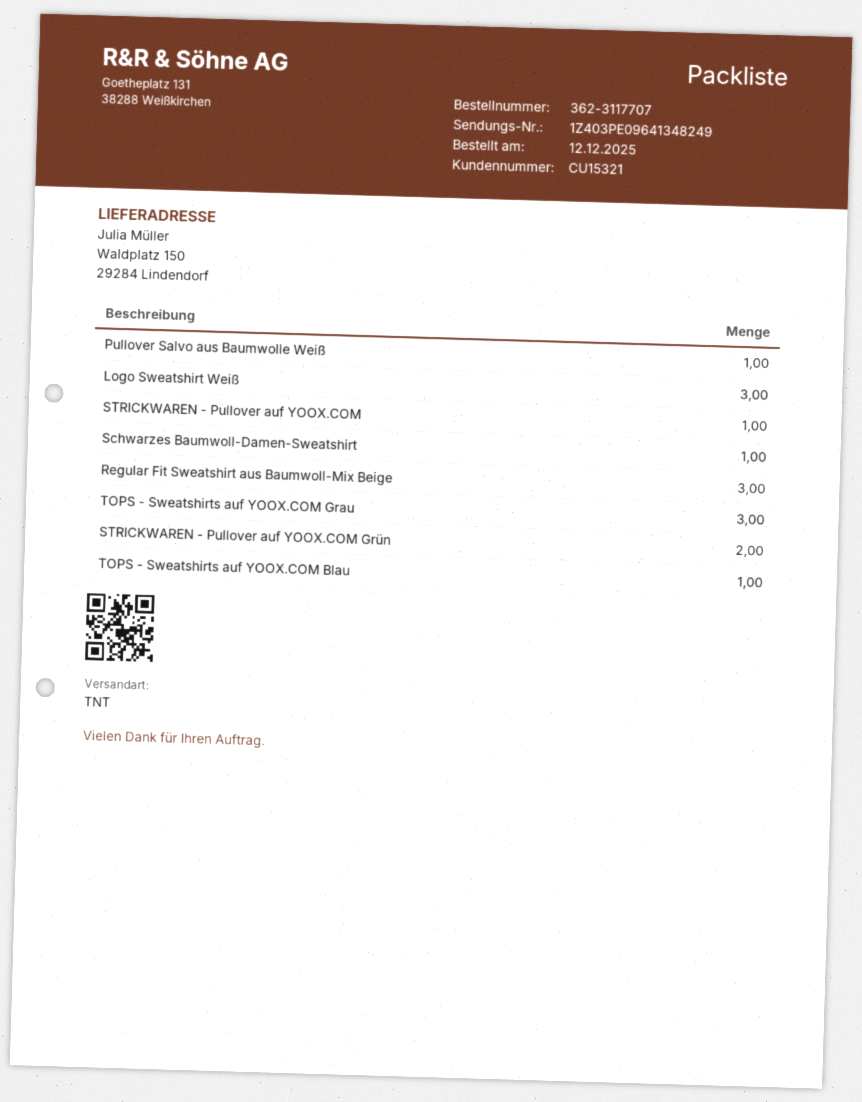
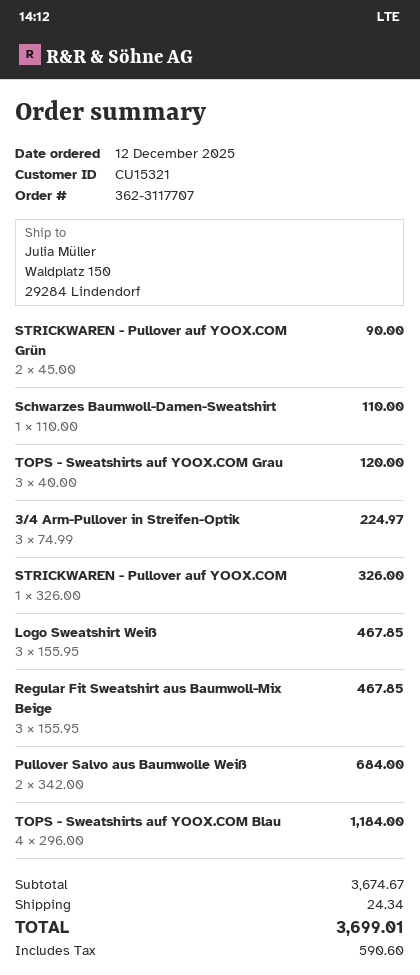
Pullover Salvo aus Baumwolle Weiß: 1 -> 2
TOPS - Sweatshirts auf YOOX.COM Blau: 1 -> 4
3/4 Arm-Pullover in Streifen-Optik: none -> 3

